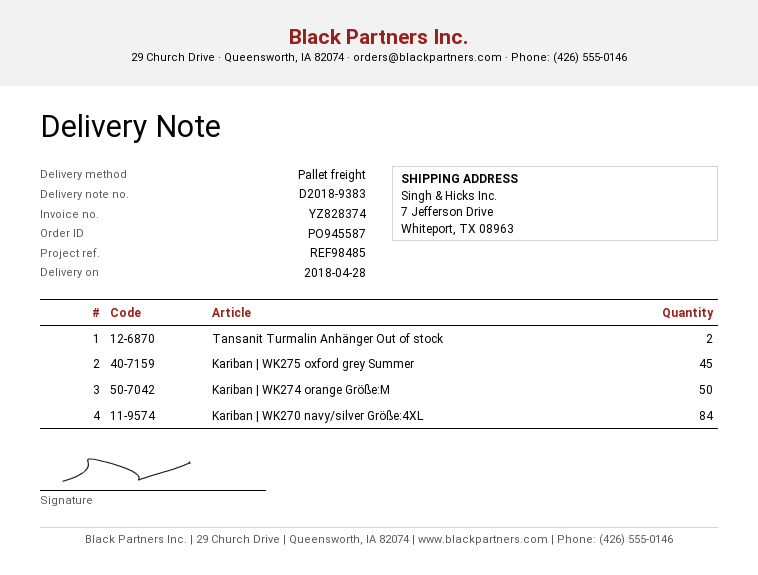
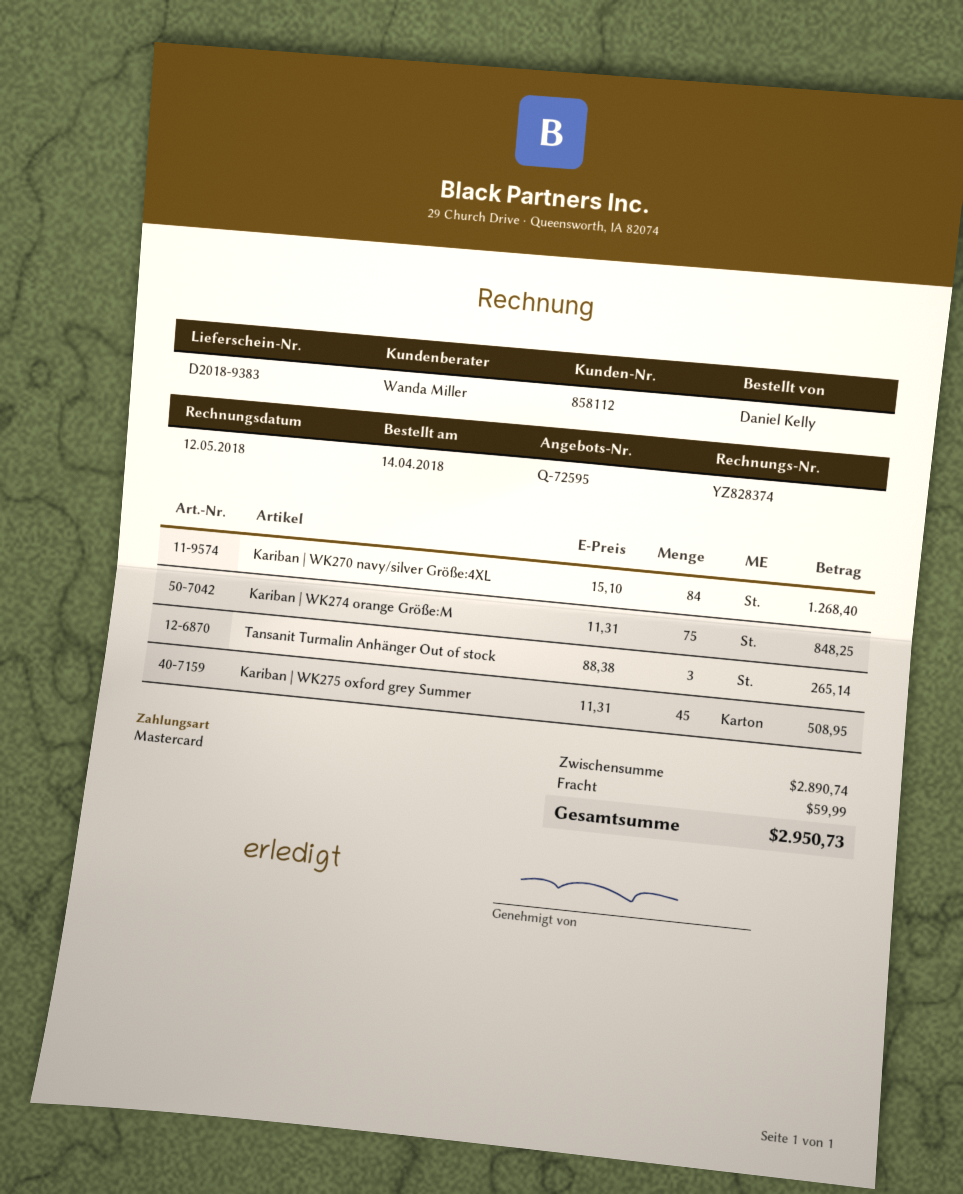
Tansanit Turmalin Anhänger Out of stock: 2 -> 3
Kariban | WK274 orange Größe:M: 50 -> 75

